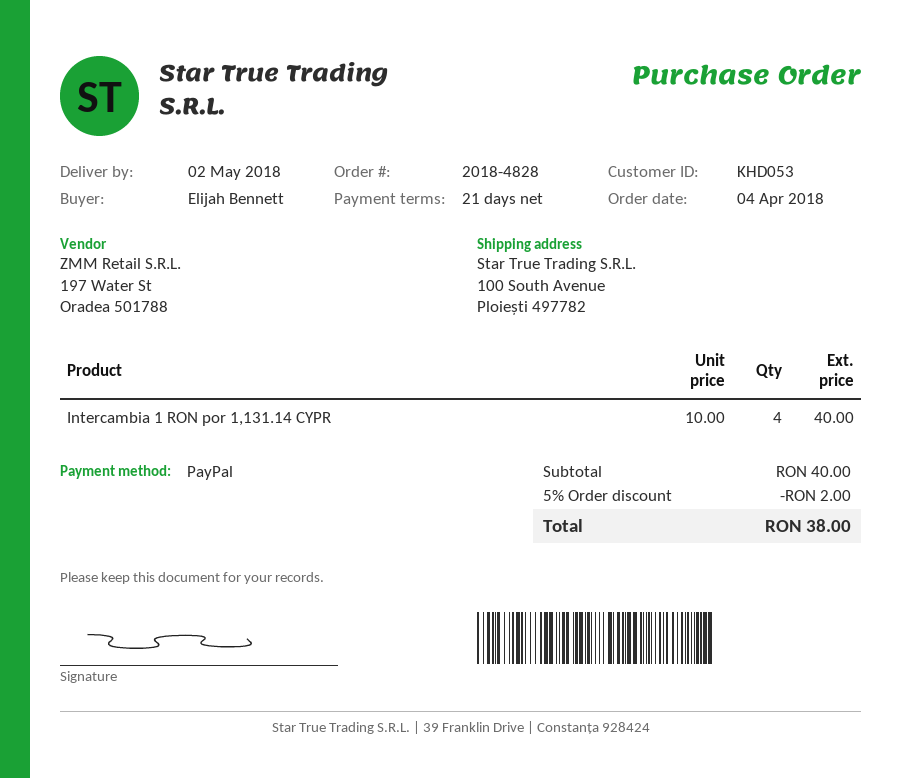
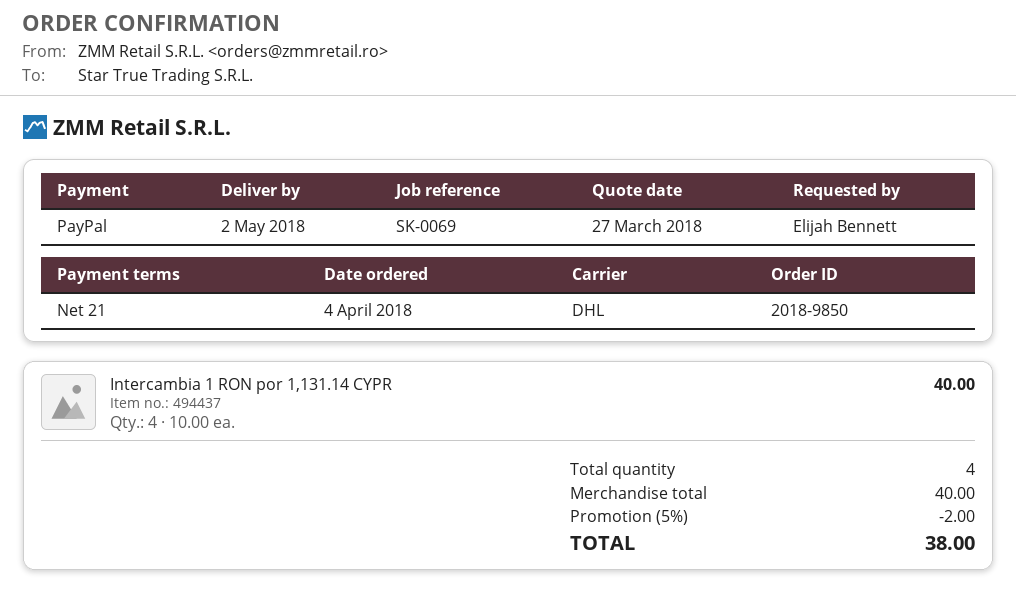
order number: 2018-4828 -> 2018-9850

